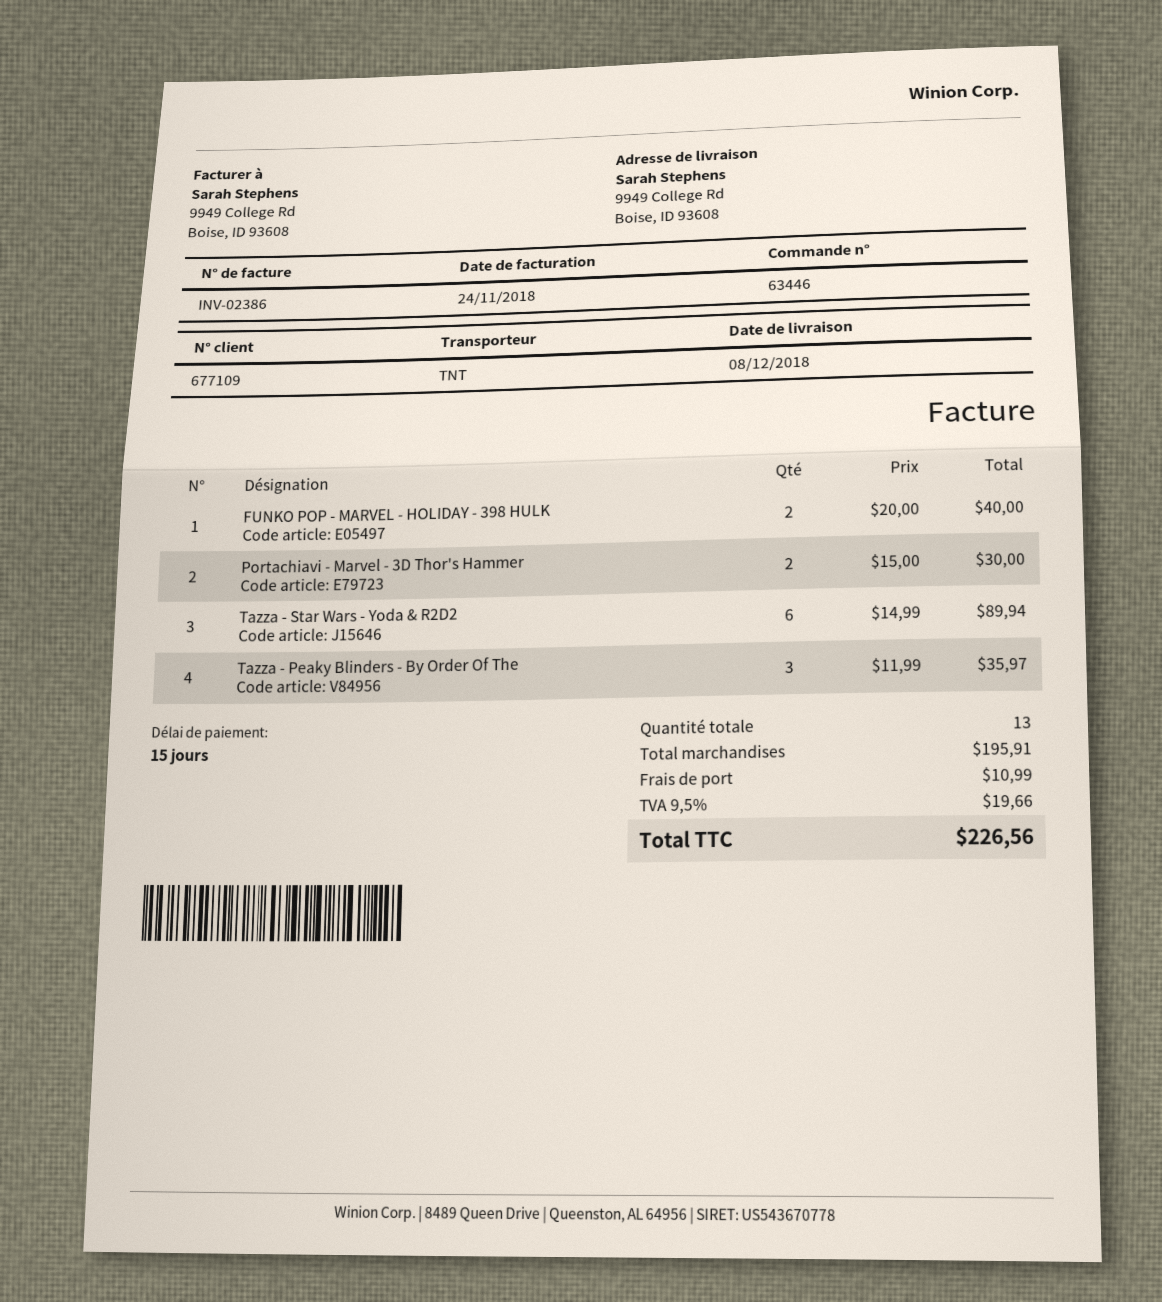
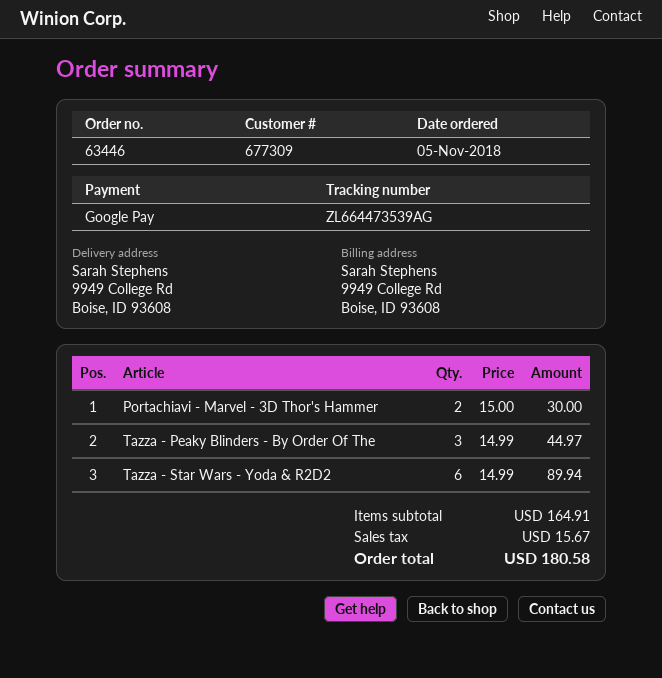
customer number: 677109 -> 677309
FUNKO POP - MARVEL - HOLIDAY - 398 HULK: 2 x 20.00 = 40.00 -> none
Tazza - Peaky Blinders - By Order Of The: 3 x 11.99 = 35.97 -> 3 x 14.99 = 44.97
subtotal: 195.91 -> 164.91
shipping: 10.99 -> none
tax: 19.66 -> 15.67
total: 226.56 -> 180.58

